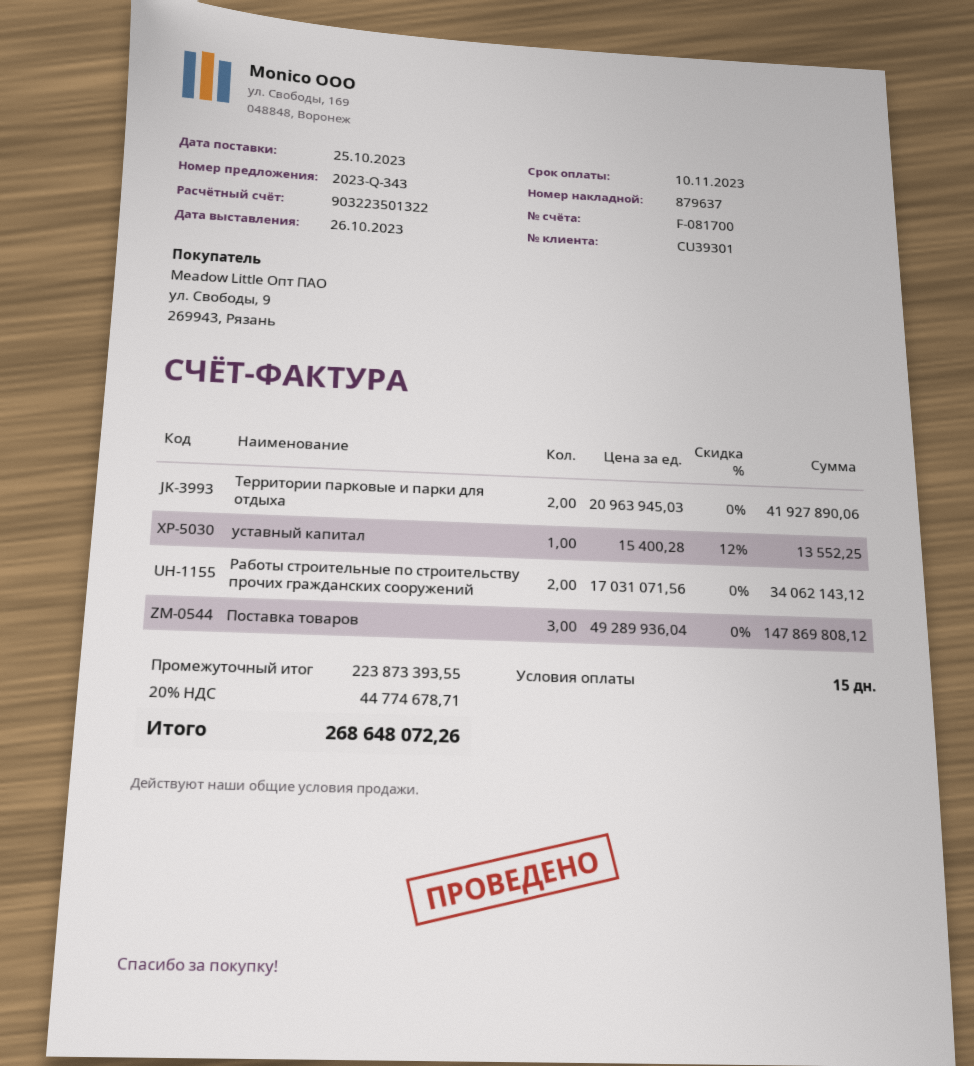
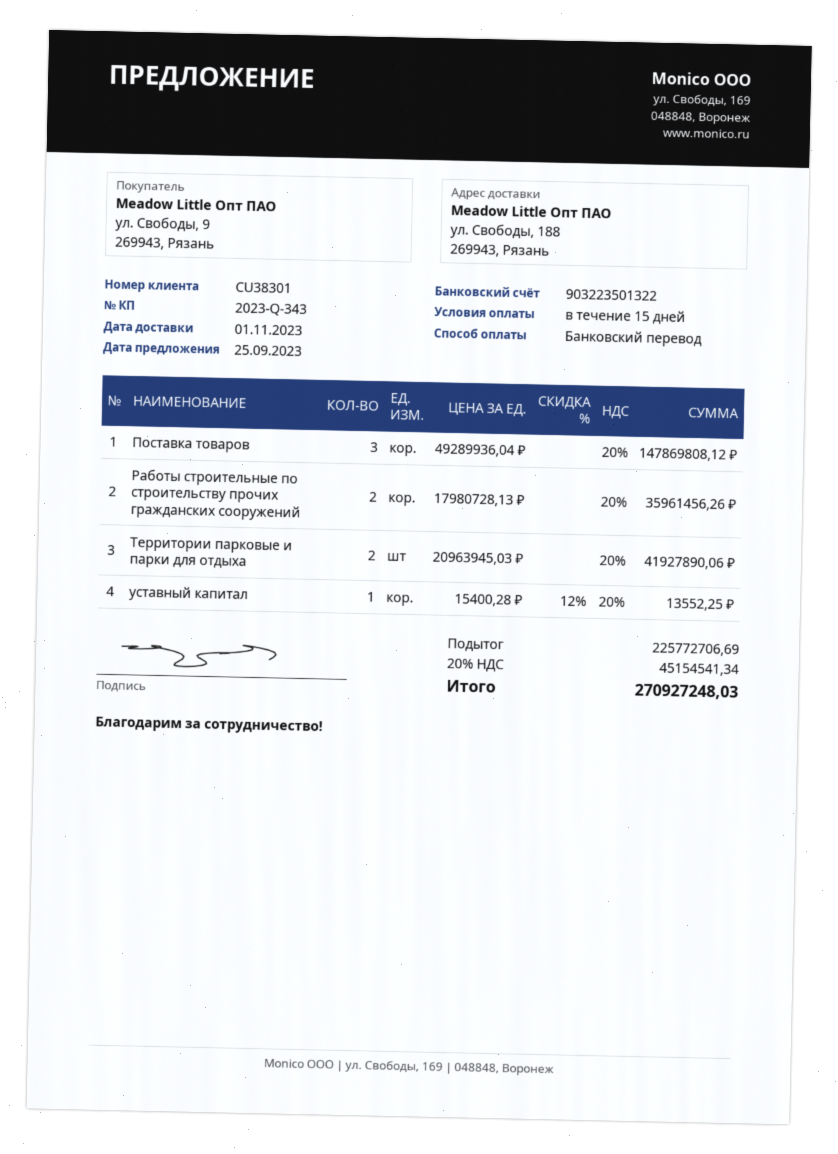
delivery date: 2023-10-25 -> 2023-11-01
customer number: CU39301 -> CU38301
Работы строительные по строительству прочих гражданских сооружений: 2 x 17031071.56 = 34062143.12 -> 2 x 17980728.13 = 35961456.26
subtotal: 223873393.55 -> 225772706.69
tax: 20% = 44774678.71 -> 20% = 45154541.34
total: 268648072.26 -> 270927248.03

